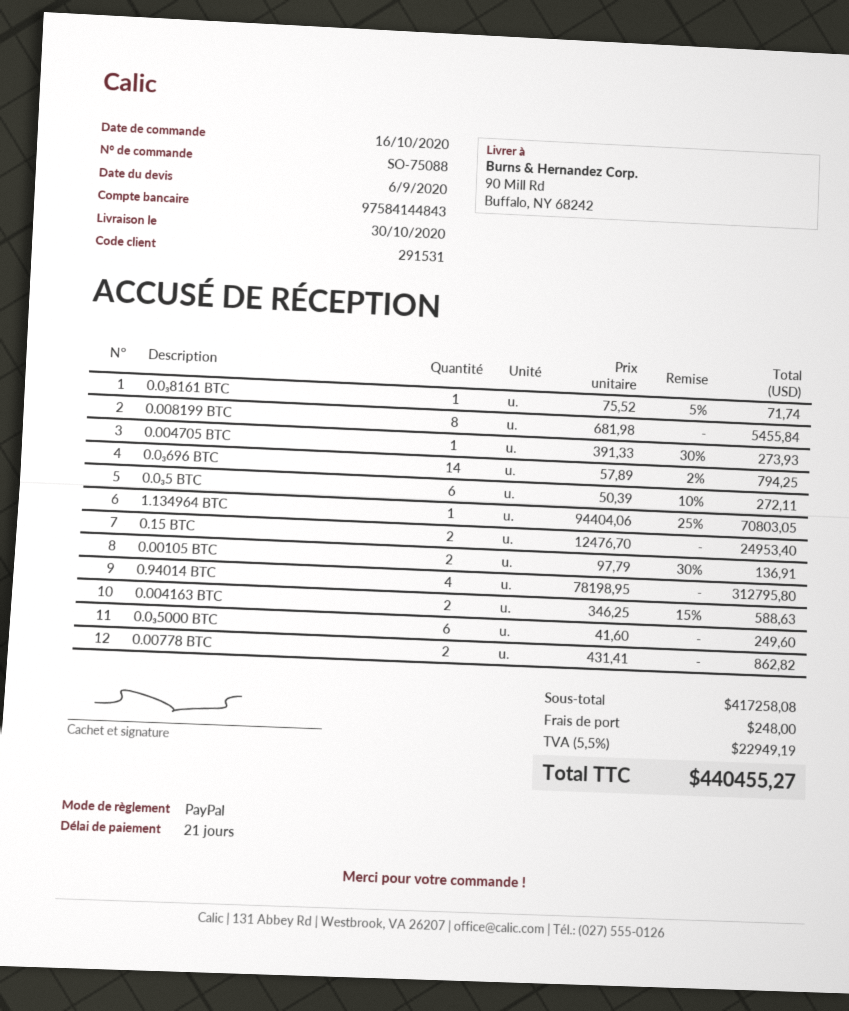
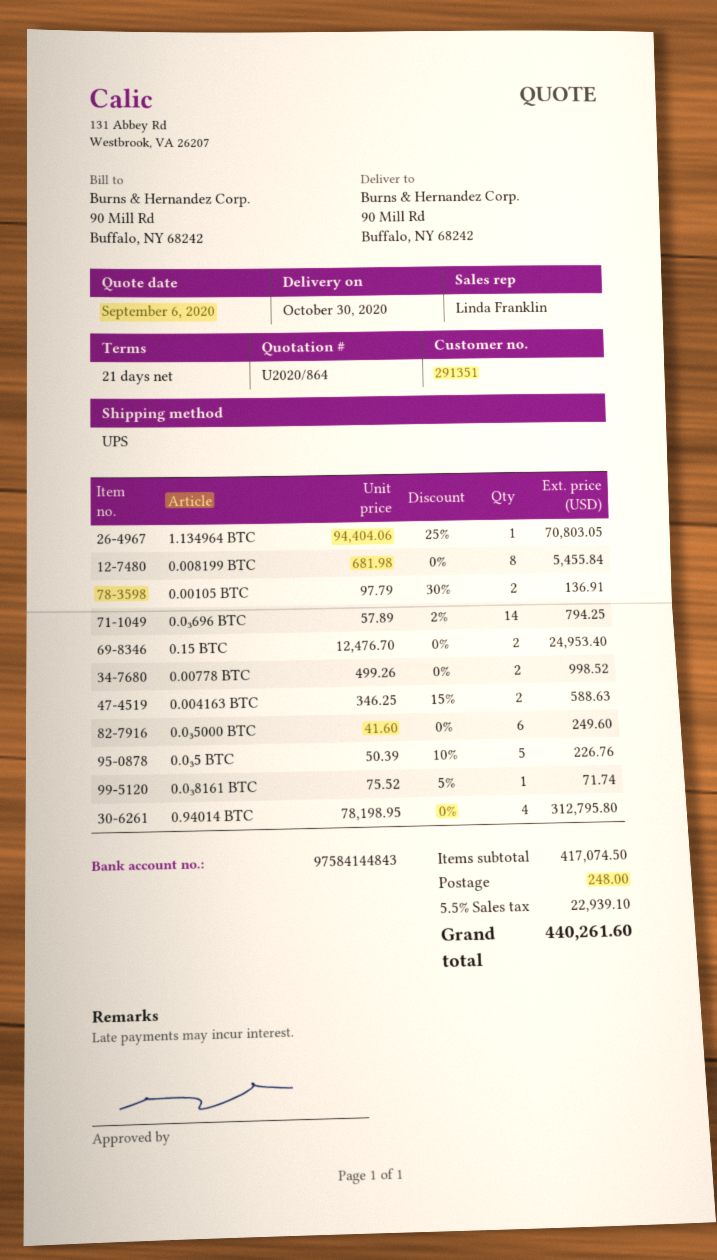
customer number: 291531 -> 291351
0.004705 BTC: 1 x 391.33 - 30% = 273.93 -> none
0.0₃5 BTC: 6 x 50.39 - 10% = 272.11 -> 5 x 50.39 - 10% = 226.76
0.00778 BTC: 2 x 431.41 = 862.82 -> 2 x 499.26 = 998.52
subtotal: 417258.08 -> 417074.50
tax: 5.5% = 22949.19 -> 5.5% = 22939.10
total: 440455.27 -> 440261.60

